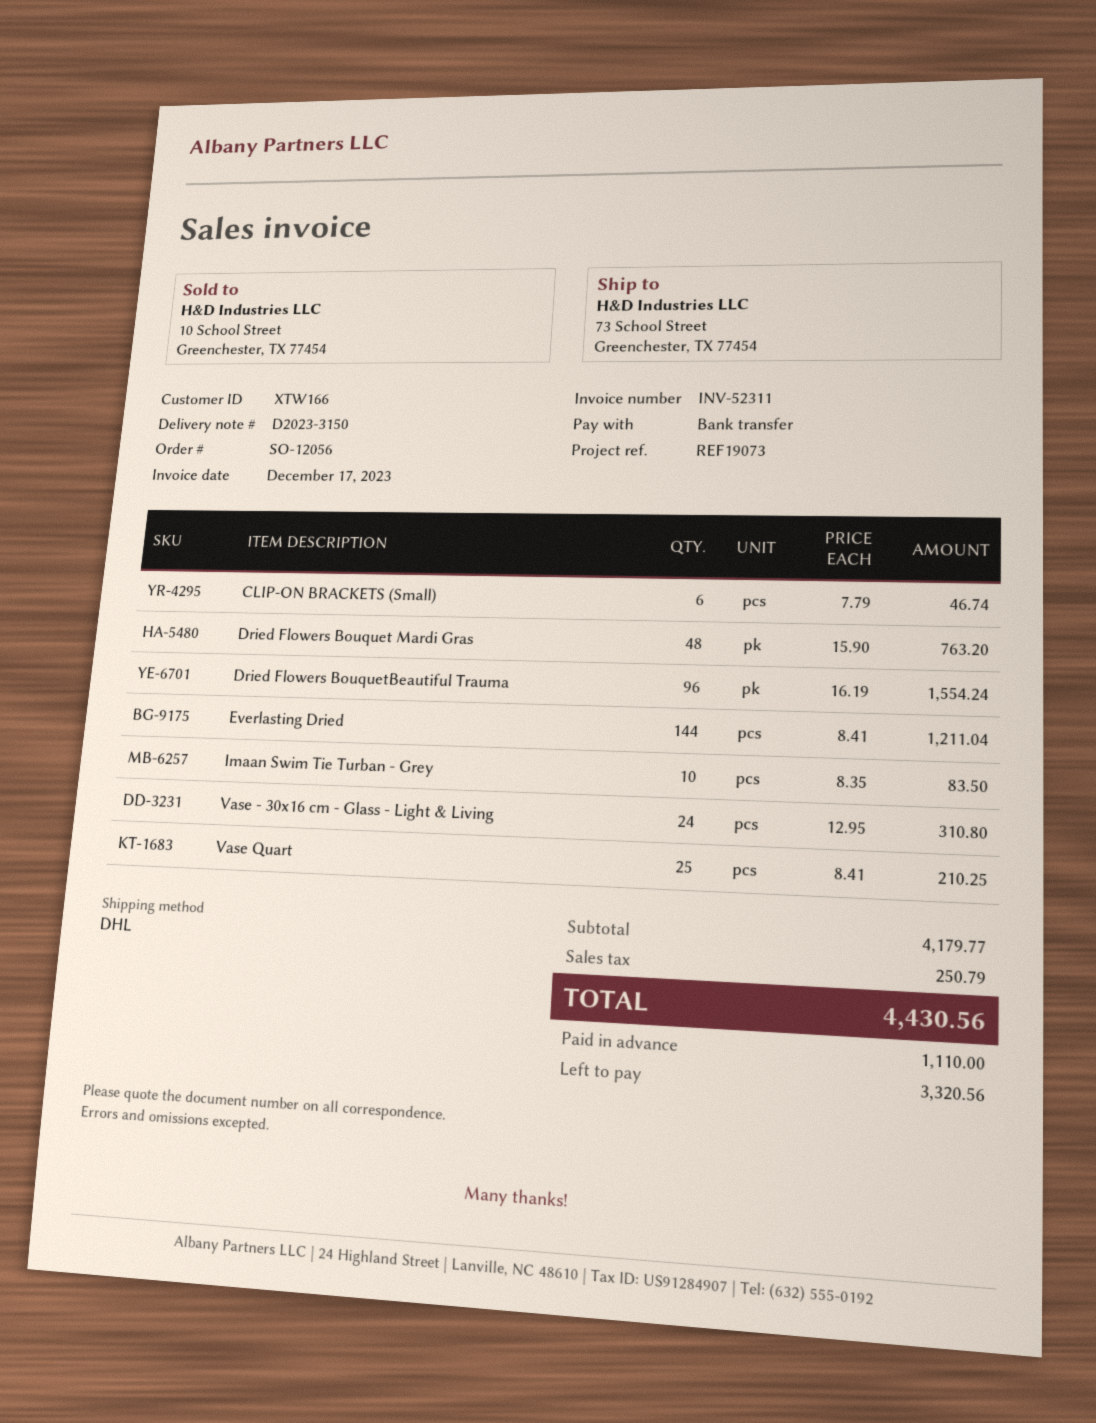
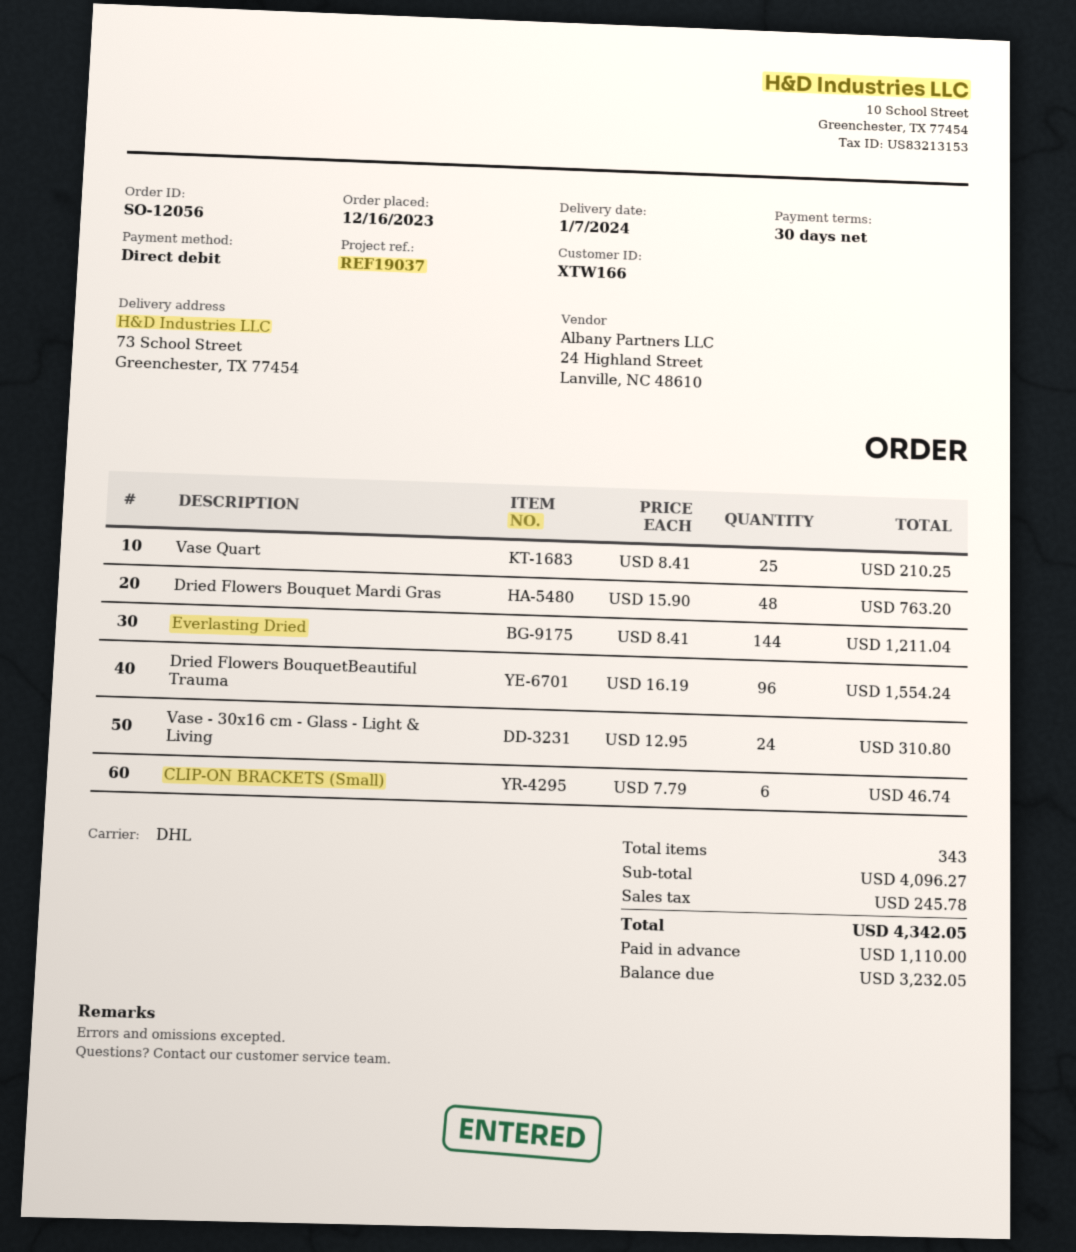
reference: REF19073 -> REF19037
payment method: bank transfer -> direct debit
Imaan Swim Tie Turban - Grey: 10 x 8.35 = 83.50 -> none
subtotal: 4179.77 -> 4096.27
tax: 250.79 -> 245.78
total: 4430.56 -> 4342.05
balance: 3320.56 -> 3232.05

